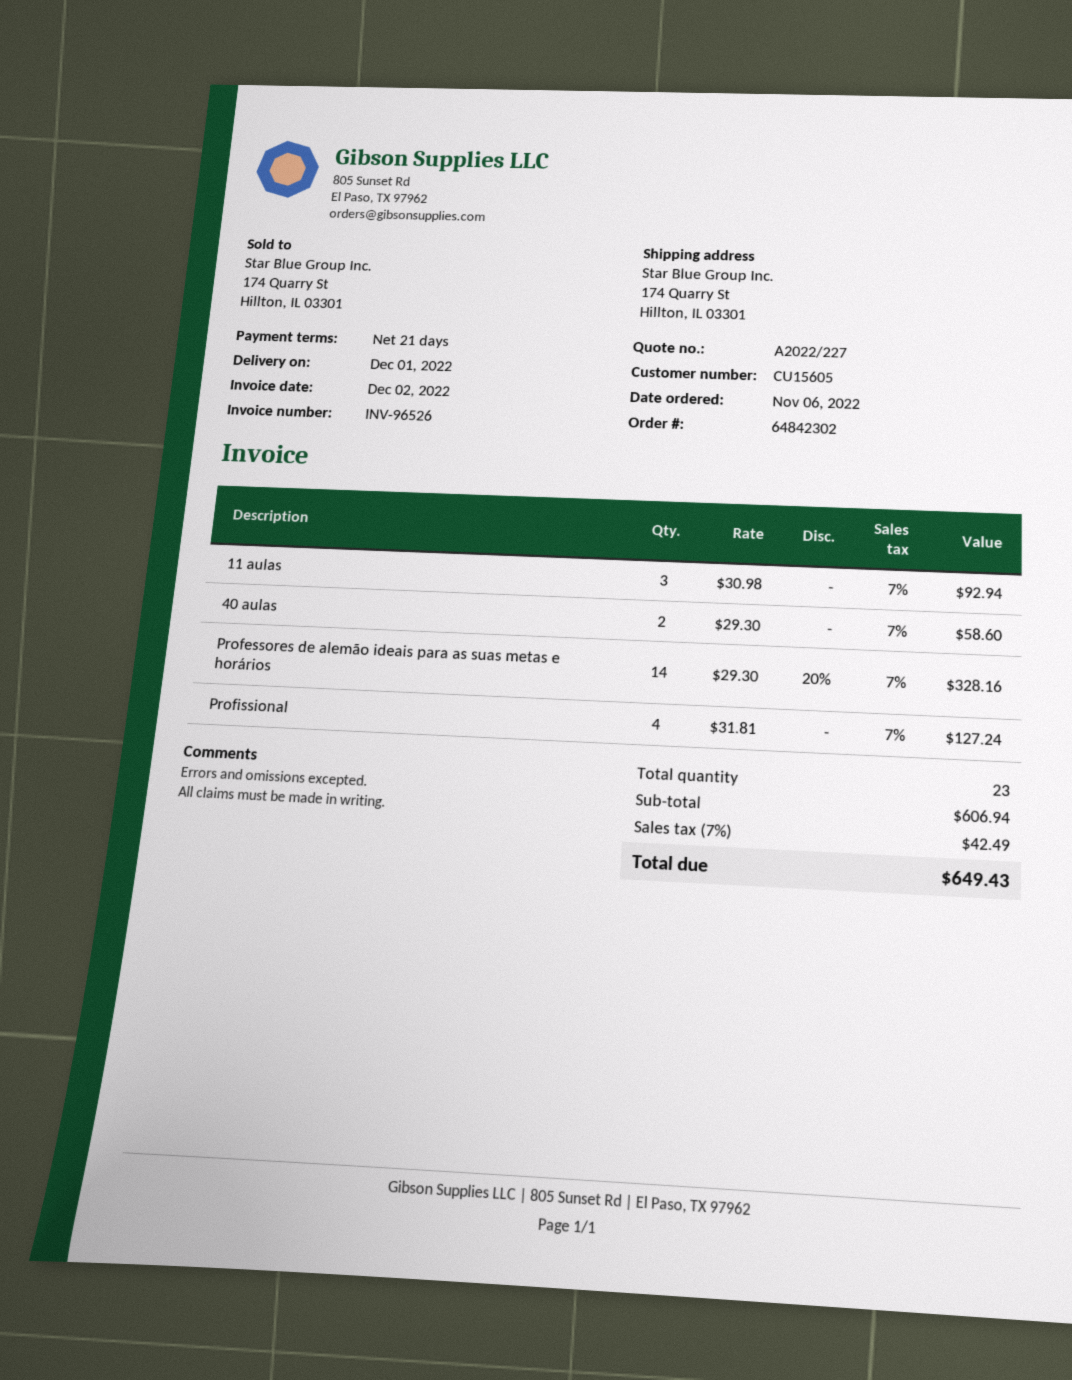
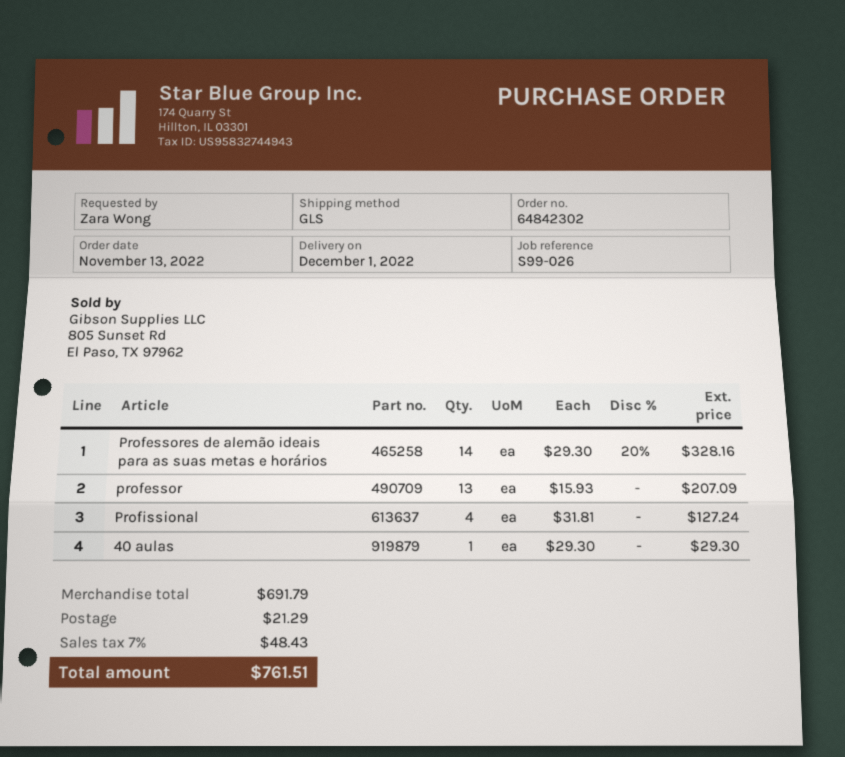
order date: 2022-11-06 -> 2022-11-13
11 aulas: 3 x 30.98 = 92.94 -> none
40 aulas: 2 x 29.30 = 58.60 -> 1 x 29.30 = 29.30
professor: none -> 13 x 15.93 = 207.09
subtotal: 606.94 -> 691.79
shipping: none -> 21.29
tax: 7% = 42.49 -> 7% = 48.43
total: 649.43 -> 761.51

